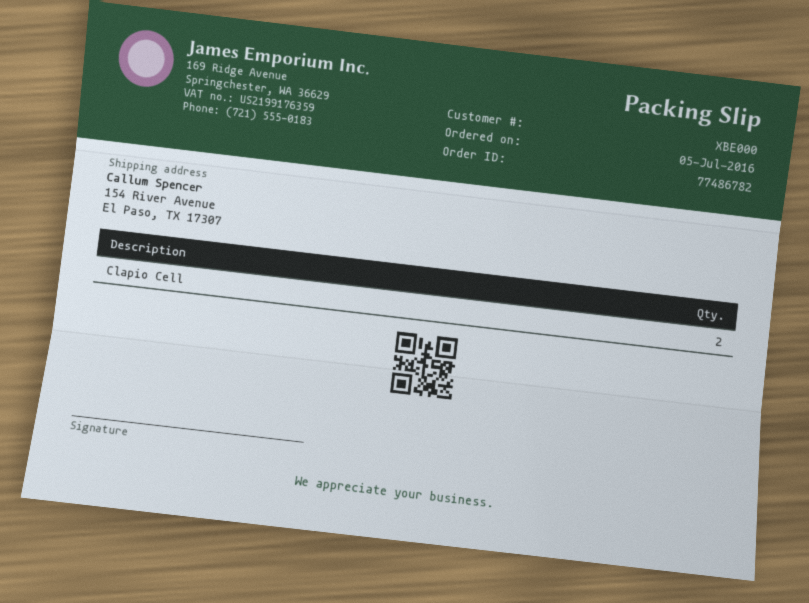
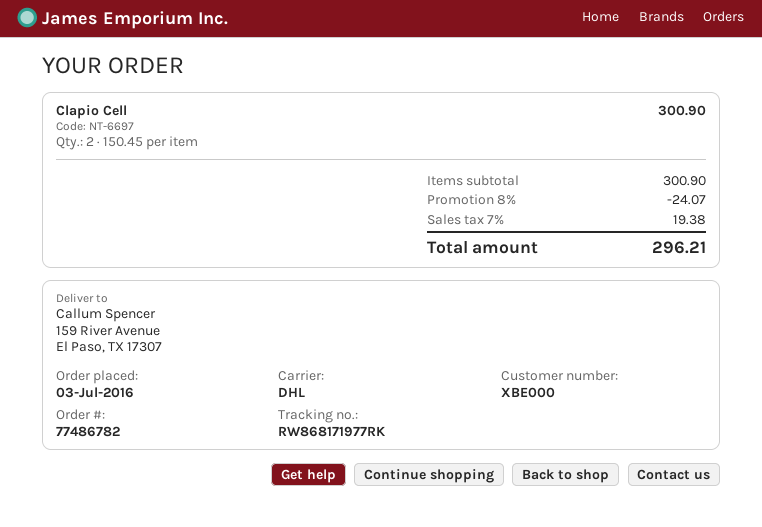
order date: 2016-07-05 -> 2016-07-03
ship to: 154 River Avenue, El Paso, TX 17307 -> 159 River Avenue, El Paso, TX 17307

